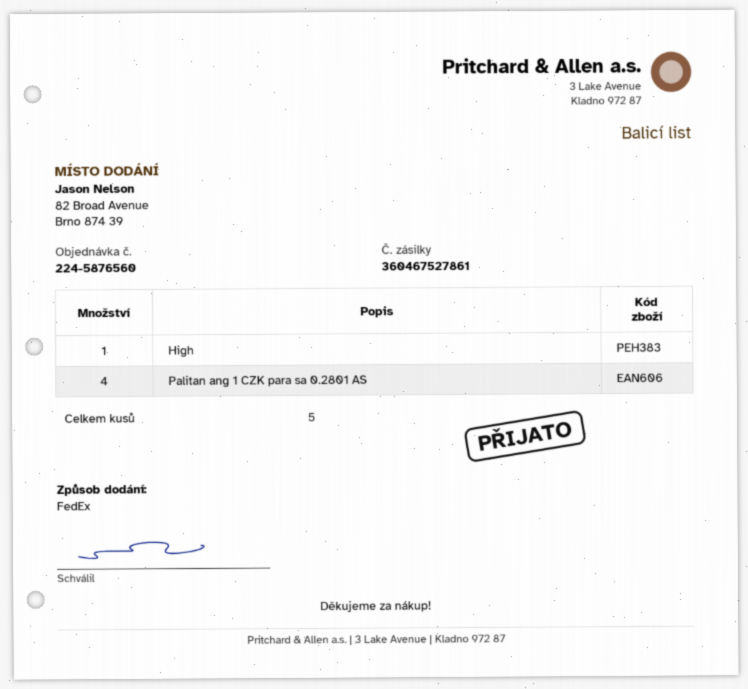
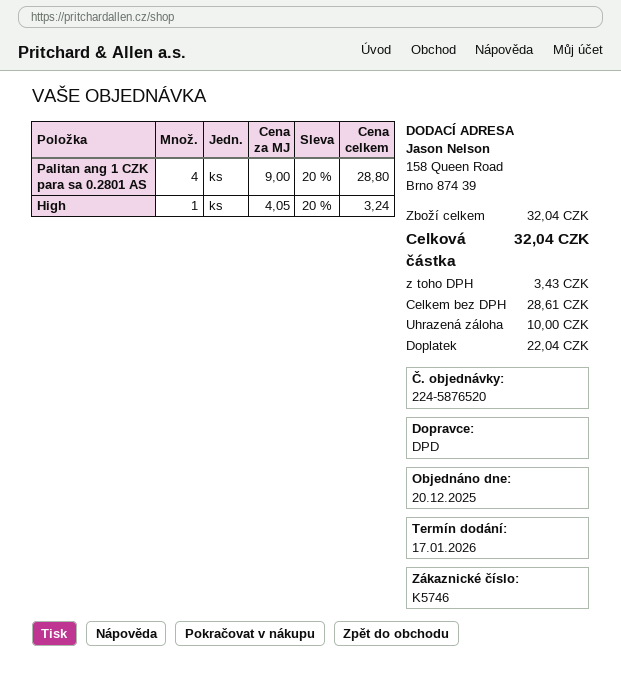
order number: 224-5876560 -> 224-5876520
shipping method: FedEx -> DPD
ship to: 82 Broad Avenue, Brno 874 39 -> 158 Queen Road, Brno 874 39

